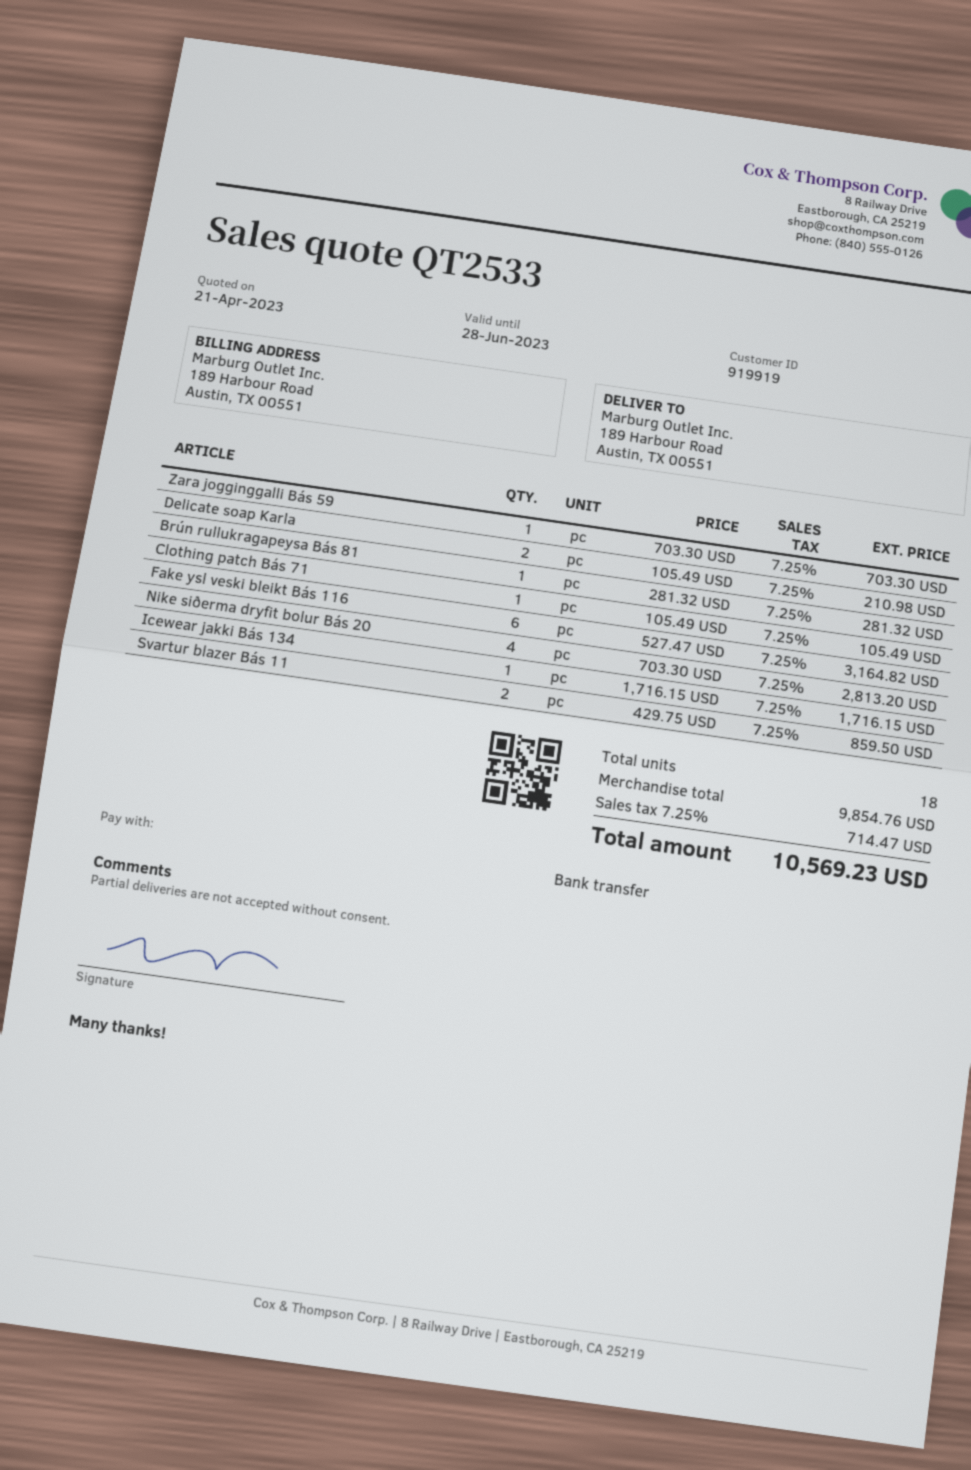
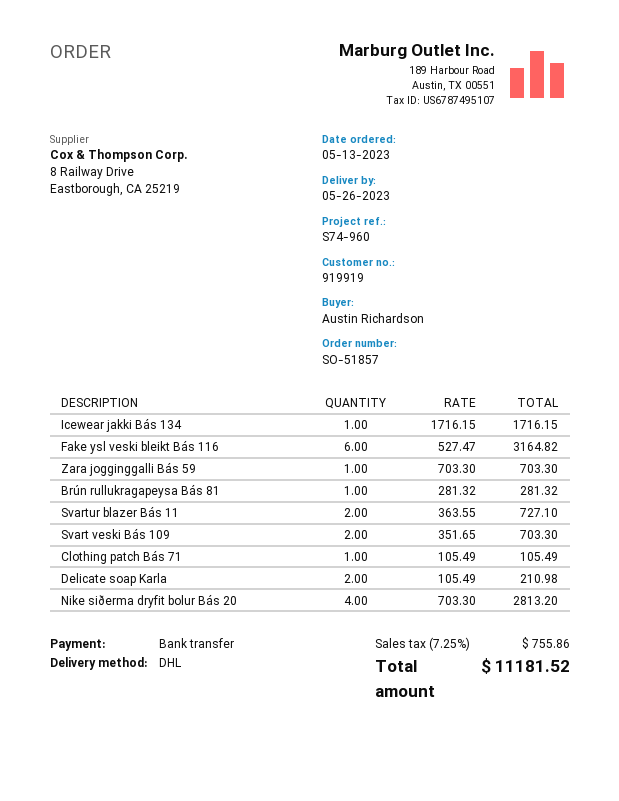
Svartur blazer Bás 11: 2 x 429.75 = 859.50 -> 2 x 363.55 = 727.10
Svart veski Bás 109: none -> 2 x 351.65 = 703.30
tax: 7.25% = 714.47 -> 7.25% = 755.86
total: 10569.23 -> 11181.52

